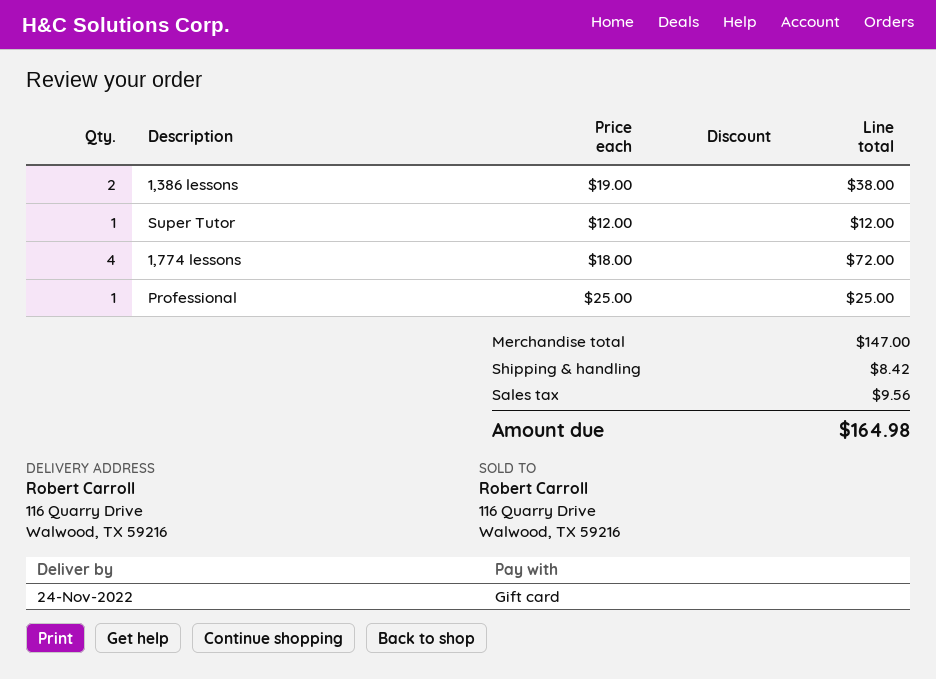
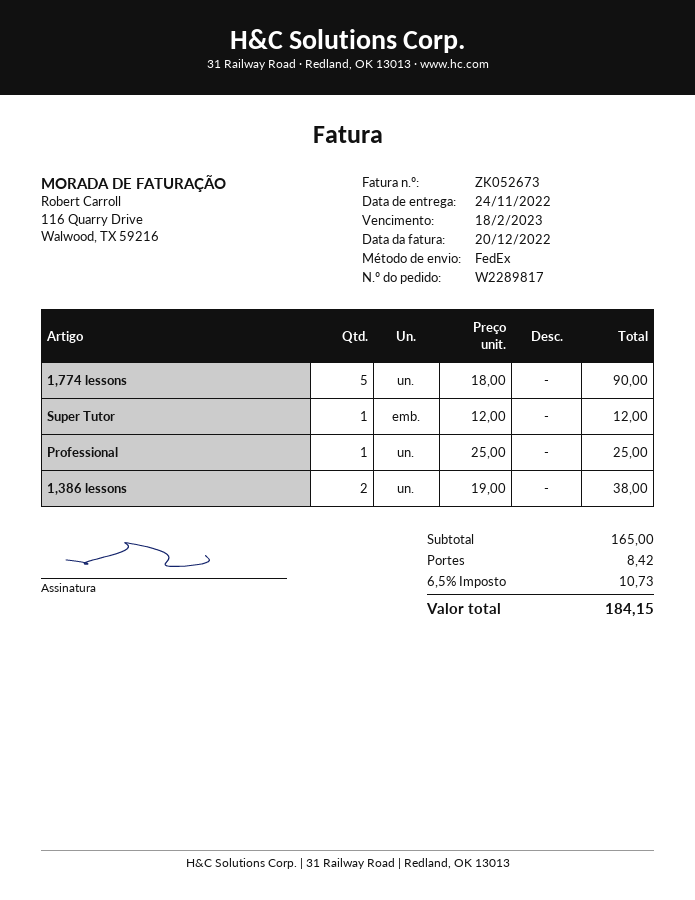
1,774 lessons: 4 x 18.00 = 72.00 -> 5 x 18.00 = 90.00
subtotal: 147.00 -> 165.00
tax: 9.56 -> 10.73
total: 164.98 -> 184.15

